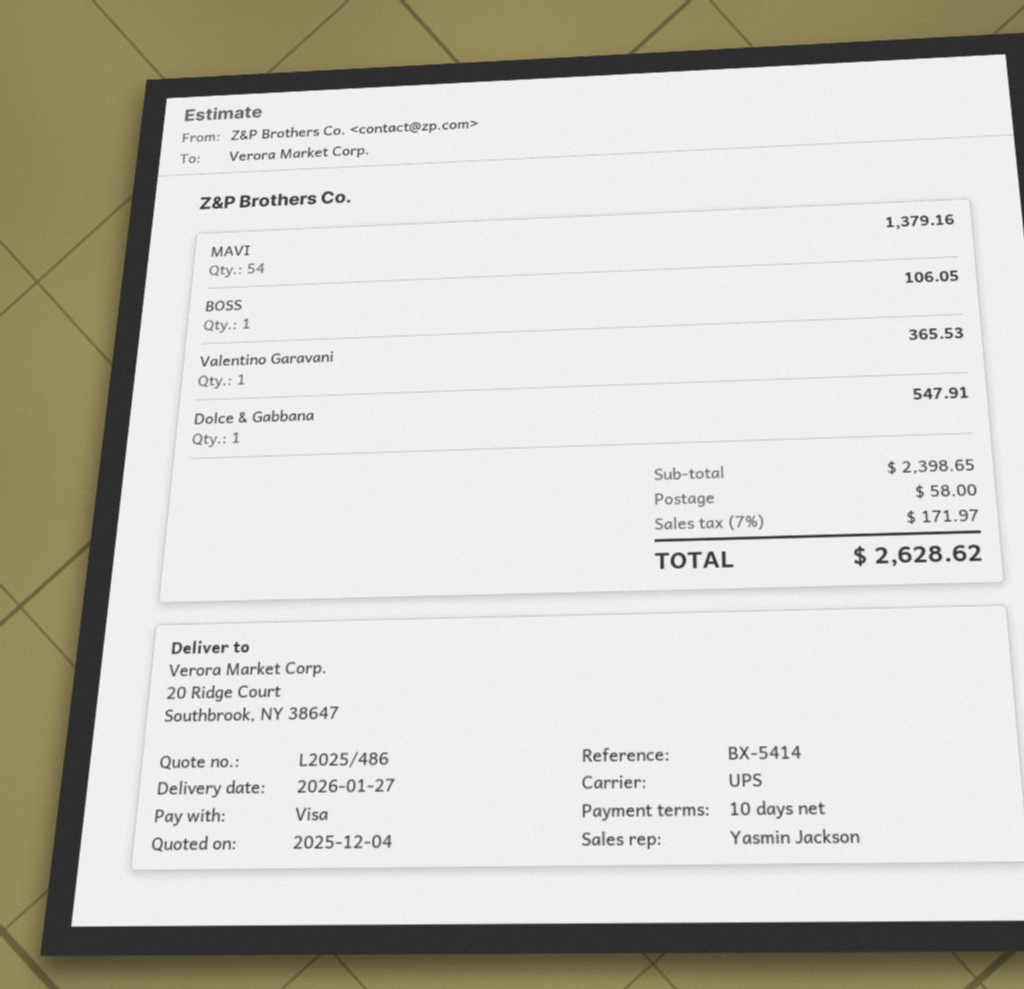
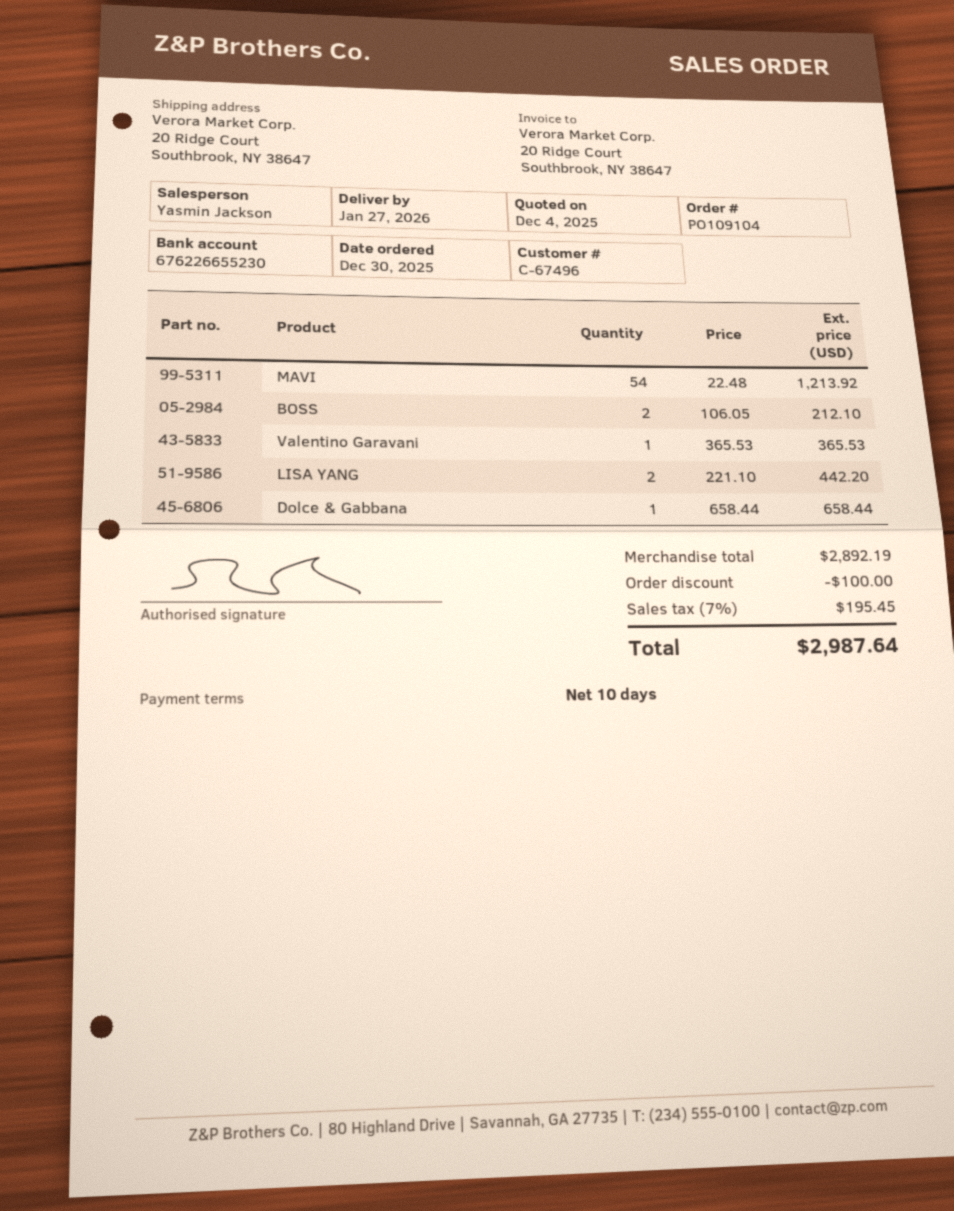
MAVI: 54 for 1379.16 -> 54 for 1213.92
BOSS: 1 for 106.05 -> 2 for 212.10
Dolce & Gabbana: 1 for 547.91 -> 1 for 658.44
LISA YANG: none -> 2 for 442.20
subtotal: 2398.65 -> 2892.19
discount: none -> 100.00
shipping: 58.00 -> none
tax: 7% = 171.97 -> 7% = 195.45
total: 2628.62 -> 2987.64

